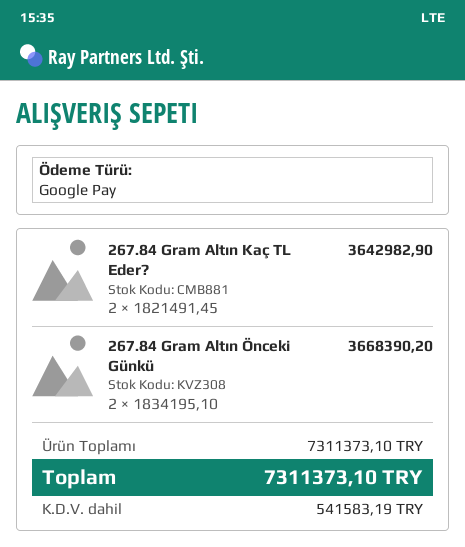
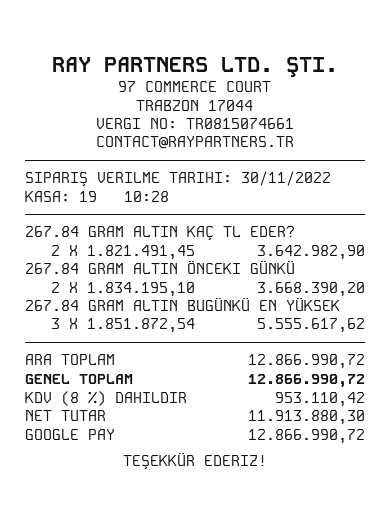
267.84 GRAM ALTIN BUGÜNKÜ EN YÜKSEK: none -> 3 x 1851872.54 = 5555617.62
subtotal: 7311373.10 -> 12866990.72
tax: 541583.19 -> 953110.42
total: 7311373.10 -> 12866990.72

